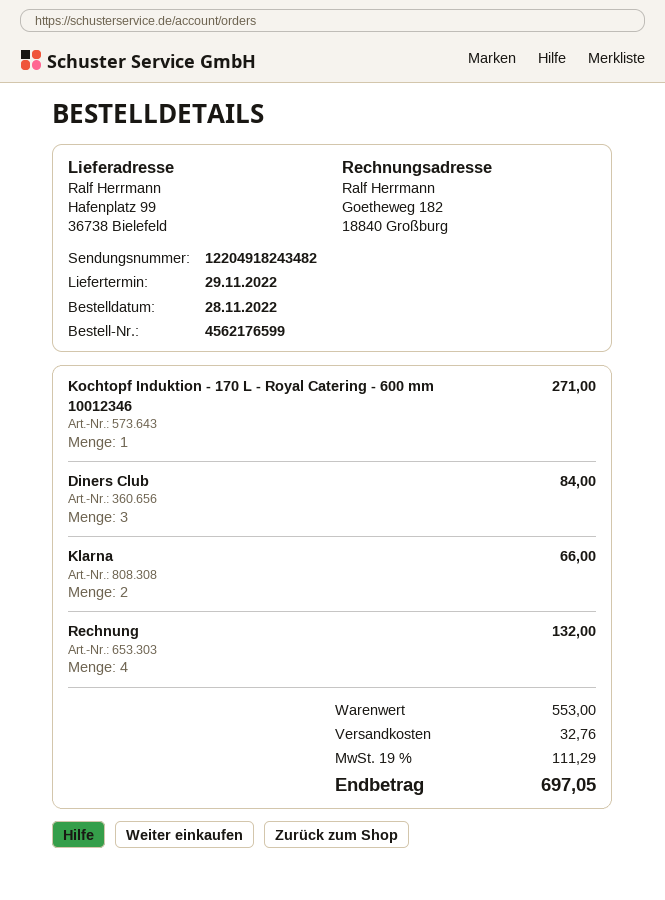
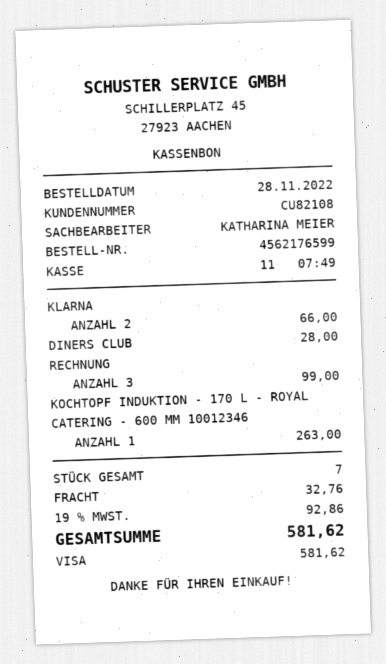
Kochtopf Induktion - 170 L - Royal Catering - 600 mm 10012346: 1 for 271.00 -> 1 for 263.00
Diners Club: 3 for 84.00 -> 1 for 28.00
Rechnung: 4 for 132.00 -> 3 for 99.00
tax: 19% = 111.29 -> 19% = 92.86
total: 697.05 -> 581.62

